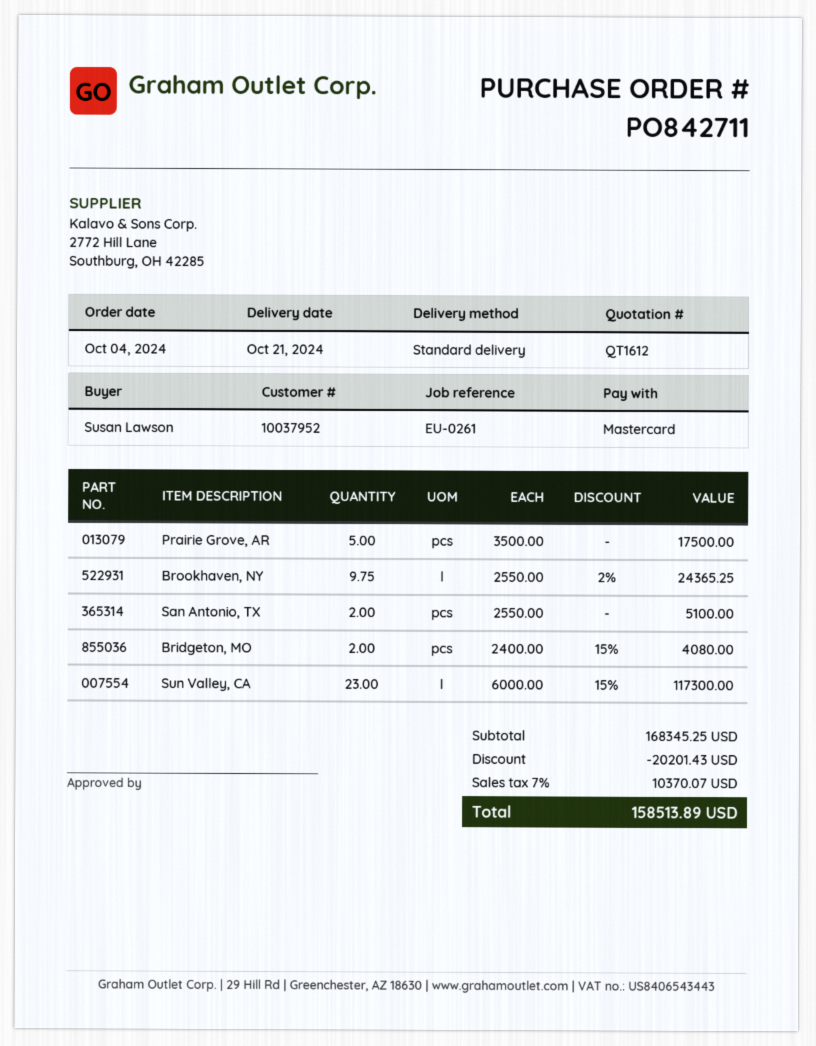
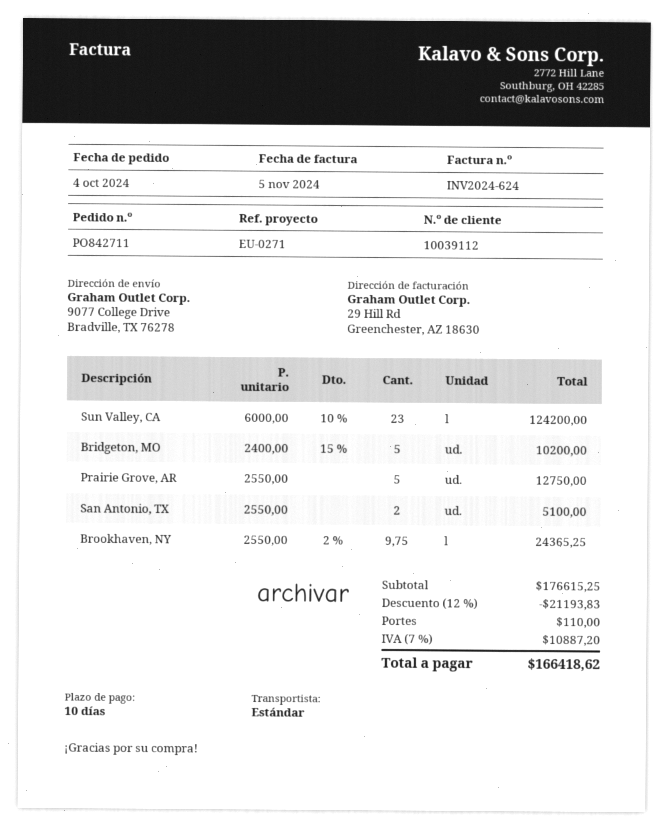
customer number: 10037952 -> 10039112
reference: EU-0261 -> EU-0271
Prairie Grove, AR: 5 x 3500.00 = 17500.00 -> 5 x 2550.00 = 12750.00
Bridgeton, MO: 2 x 2400.00 - 15% = 4080.00 -> 5 x 2400.00 - 15% = 10200.00
Sun Valley, CA: 23 x 6000.00 - 15% = 117300.00 -> 23 x 6000.00 - 10% = 124200.00
subtotal: 168345.25 -> 176615.25
discount: 20201.43 -> 21193.83
shipping: none -> 110.00
tax: 7% = 10370.07 -> 7% = 10887.20
total: 158513.89 -> 166418.62

